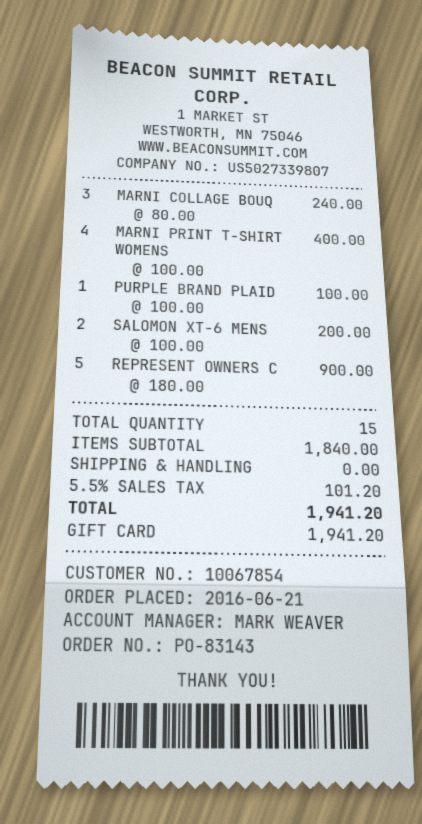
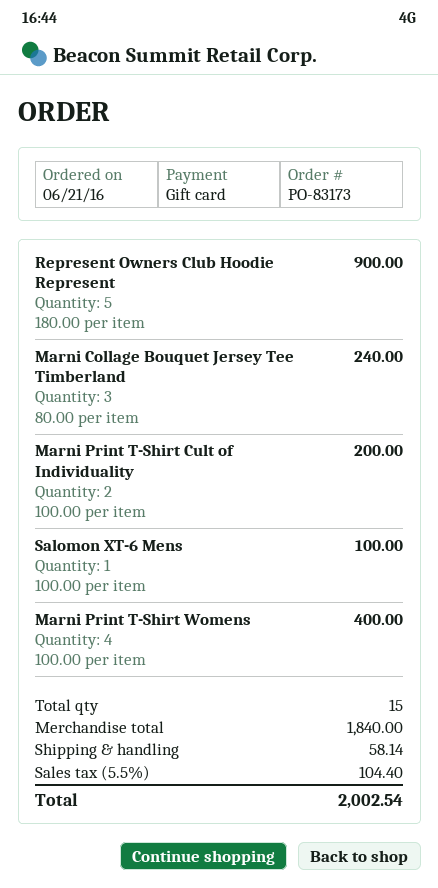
order number: PO-83143 -> PO-83173
PURPLE BRAND PLAID: 1 x 100.00 = 100.00 -> none
SALOMON XT-6 MENS: 2 x 100.00 = 200.00 -> 1 x 100.00 = 100.00
Marni Print T-Shirt Cult of Individuality: none -> 2 x 100.00 = 200.00
shipping: 0.00 -> 58.14
tax: 5.5% = 101.20 -> 5.5% = 104.40
total: 1941.20 -> 2002.54

